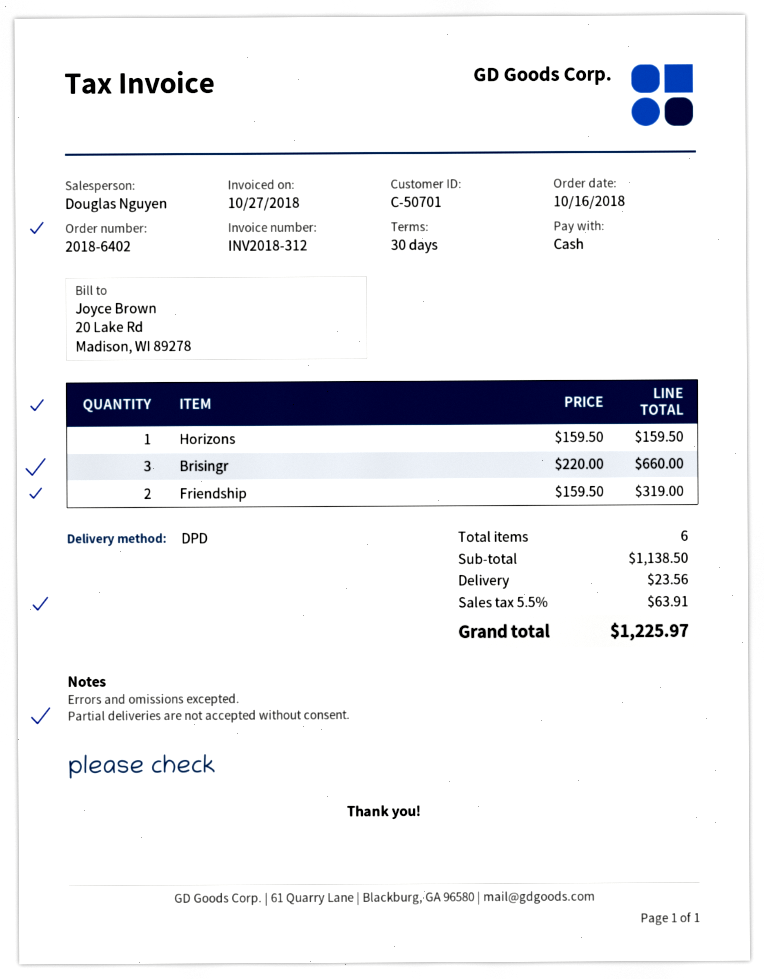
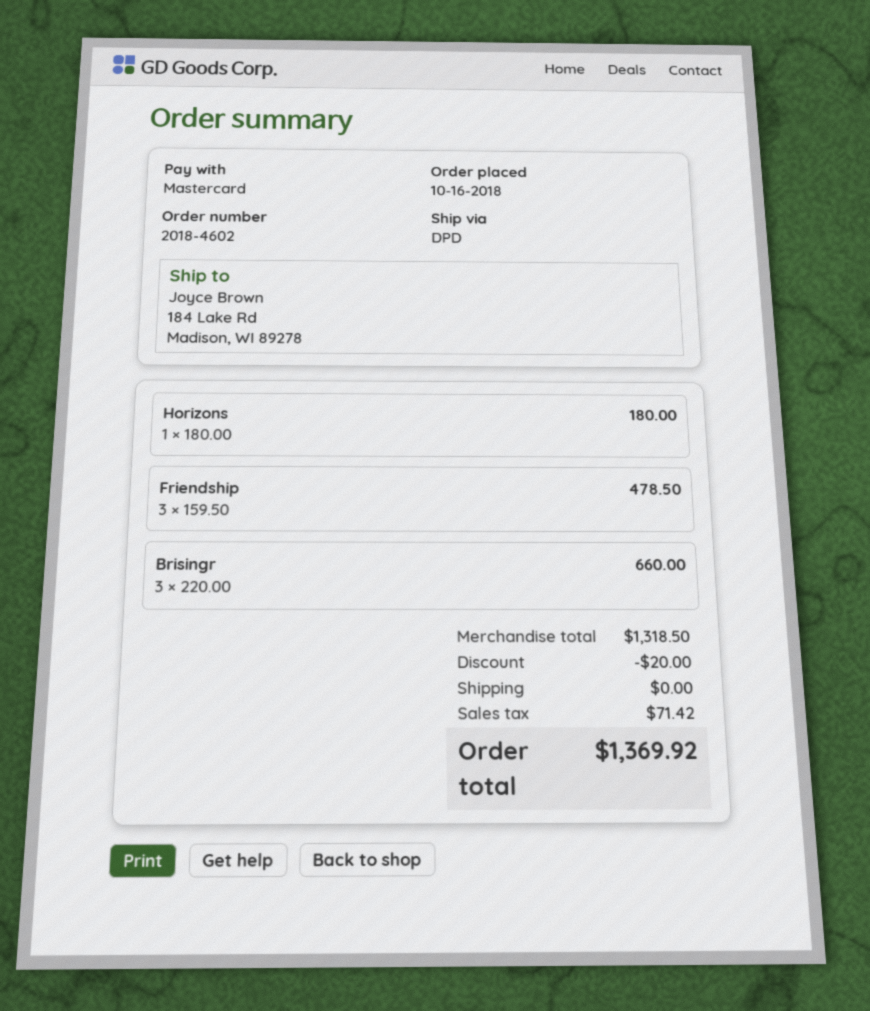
order number: 2018-6402 -> 2018-4602
payment method: cash -> Mastercard
Horizons: 1 x 159.50 = 159.50 -> 1 x 180.00 = 180.00
Friendship: 2 x 159.50 = 319.00 -> 3 x 159.50 = 478.50
subtotal: 1138.50 -> 1318.50
discount: none -> 20.00
shipping: 23.56 -> 0.00
tax: 63.91 -> 71.42
total: 1225.97 -> 1369.92

